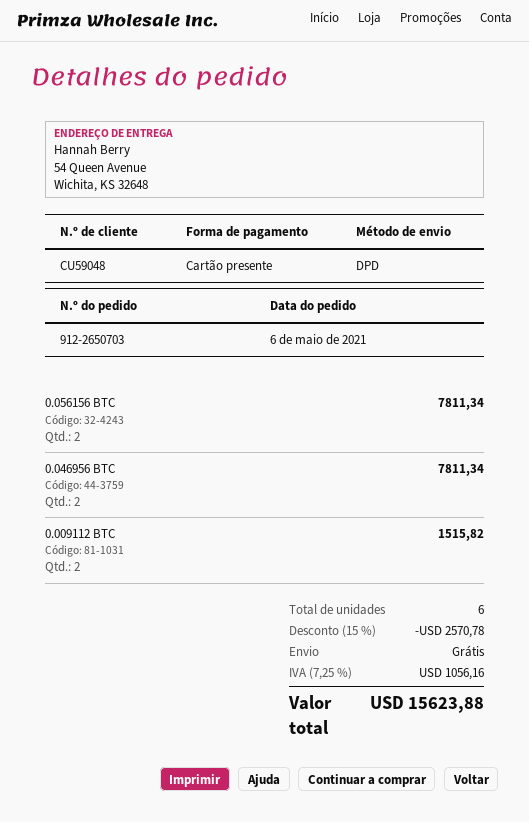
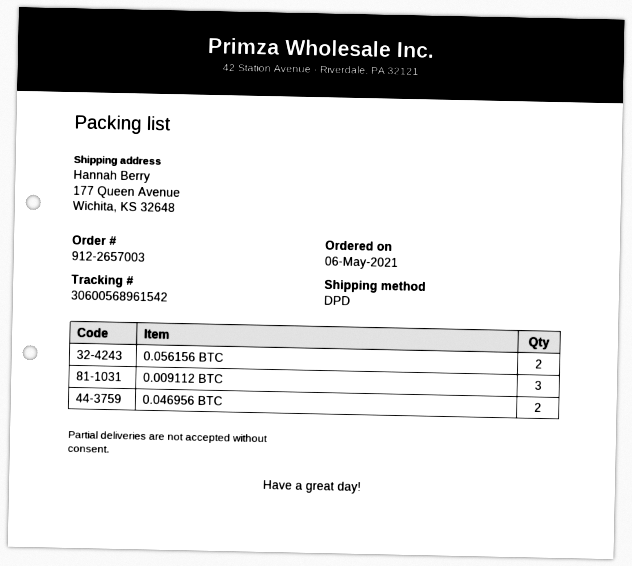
order number: 912-2650703 -> 912-2657003
ship to: 54 Queen Avenue, Wichita, KS 32648 -> 177 Queen Avenue, Wichita, KS 32648
0.009112 BTC: 2 -> 3

